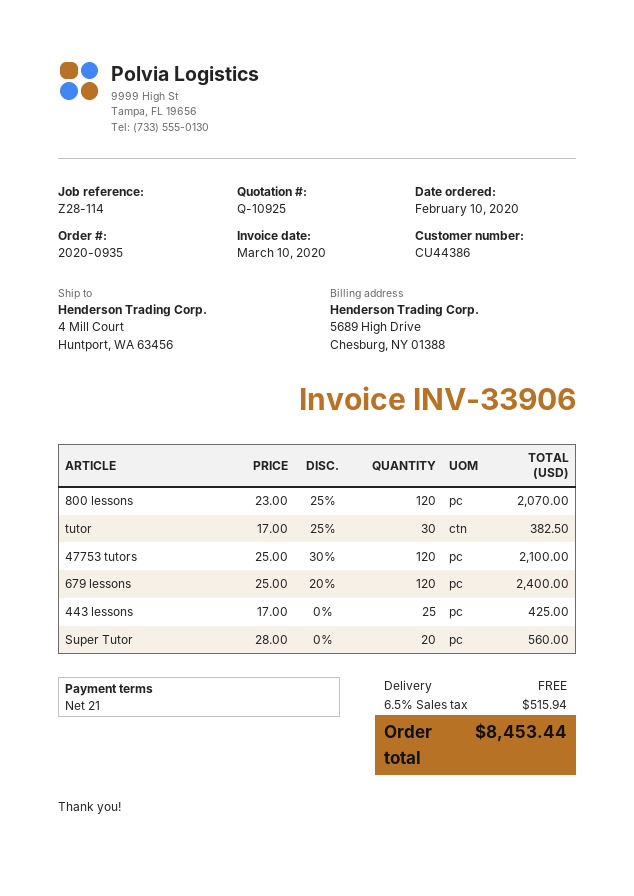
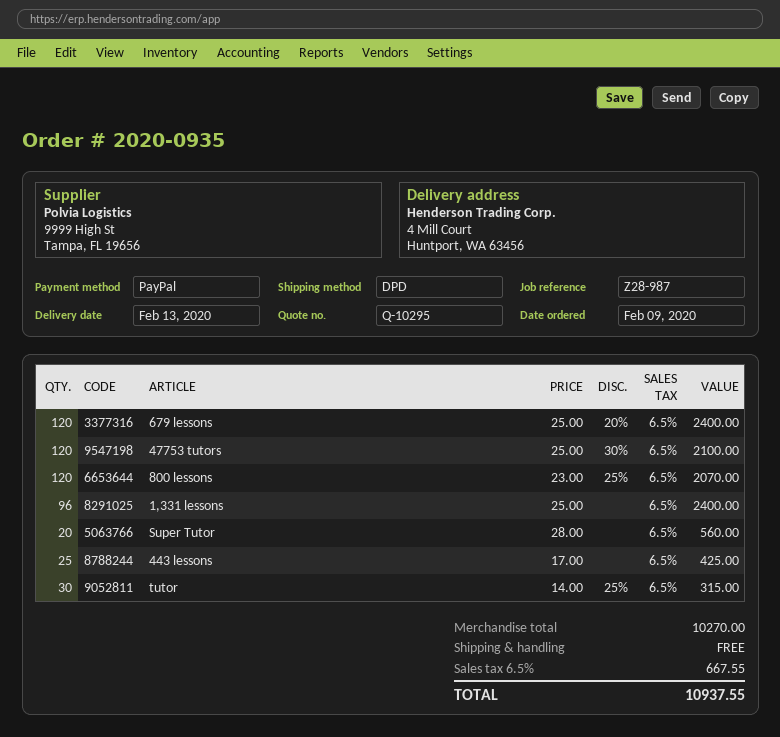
quote number: Q-10925 -> Q-10295
order date: 2020-02-10 -> 2020-02-09
reference: Z28-114 -> Z28-987
tutor: 30 x 17.00 - 25% = 382.50 -> 30 x 14.00 - 25% = 315.00
1,331 lessons: none -> 96 x 25.00 = 2400.00
tax: 6.5% = 515.94 -> 6.5% = 667.55
total: 8453.44 -> 10937.55

